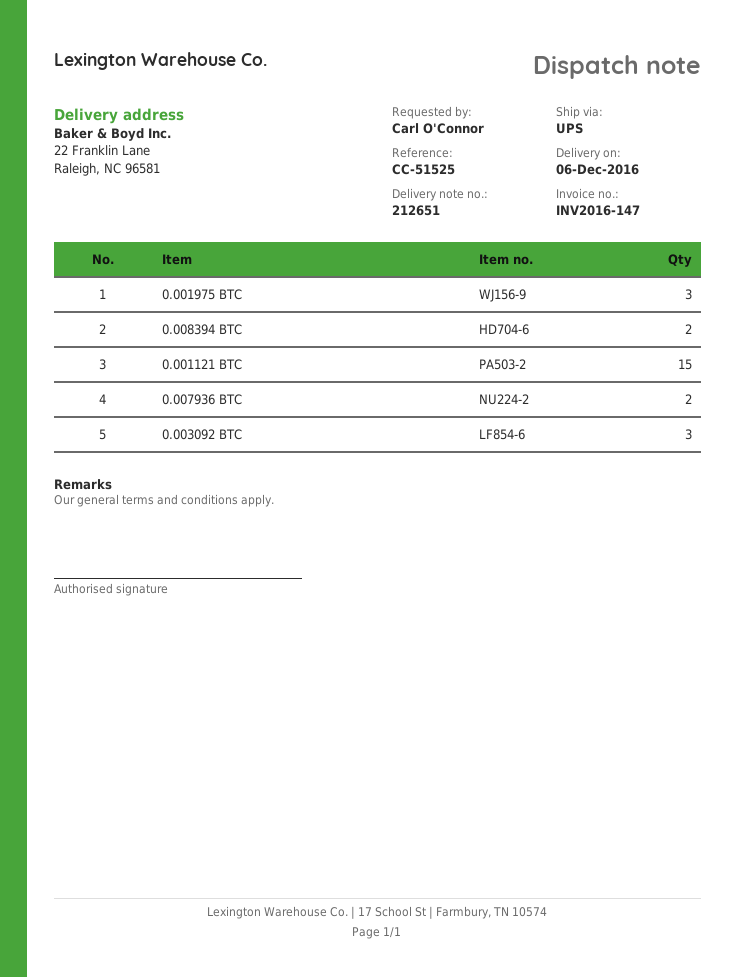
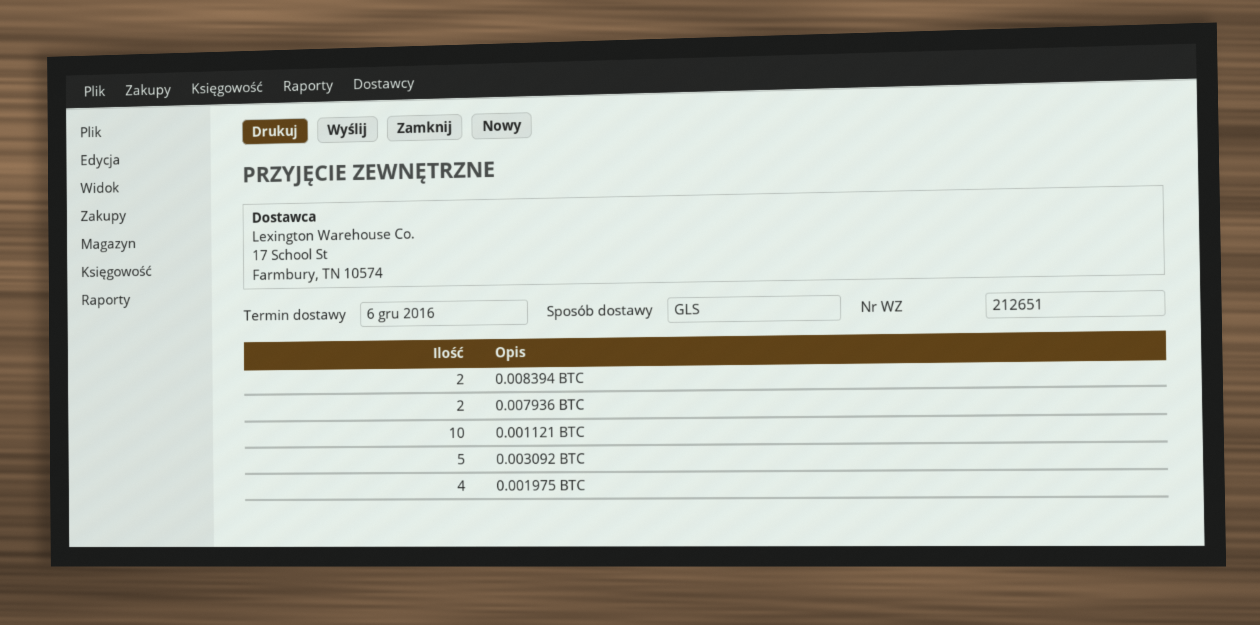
shipping method: UPS -> GLS
0.001975 BTC: 3 -> 4
0.001121 BTC: 15 -> 10
0.003092 BTC: 3 -> 5

